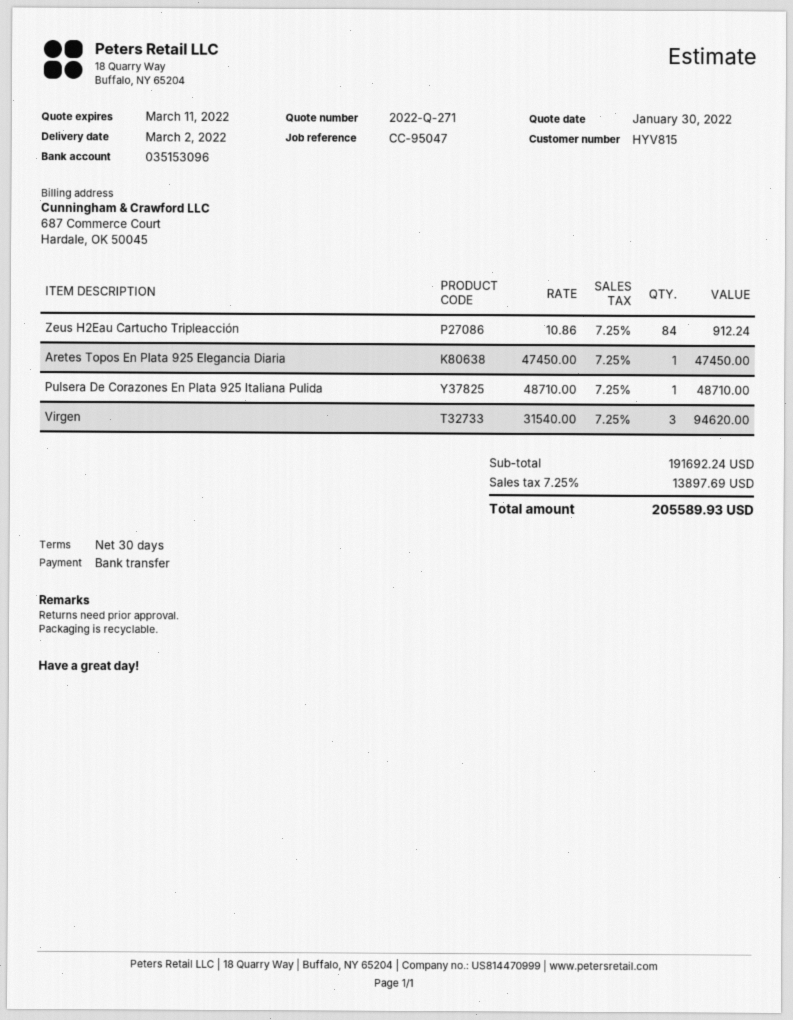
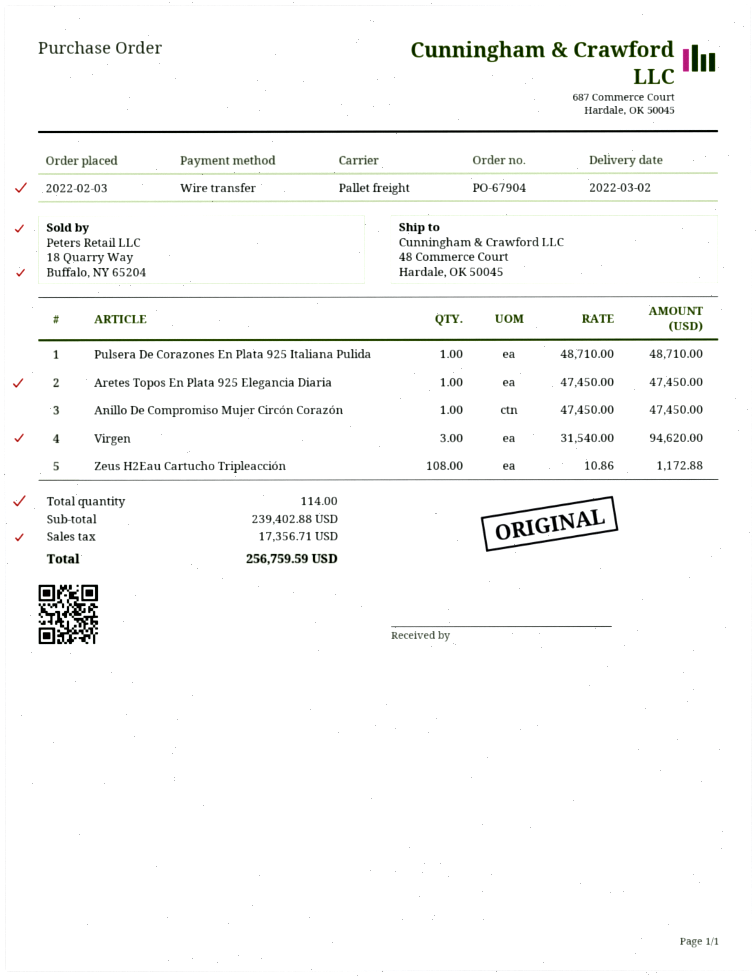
Zeus H2Eau Cartucho Tripleacción: 84 x 10.86 = 912.24 -> 108 x 10.86 = 1172.88
Anillo De Compromiso Mujer Circón Corazón: none -> 1 x 47450.00 = 47450.00
subtotal: 191692.24 -> 239402.88
tax: 13897.69 -> 17356.71
total: 205589.93 -> 256759.59

